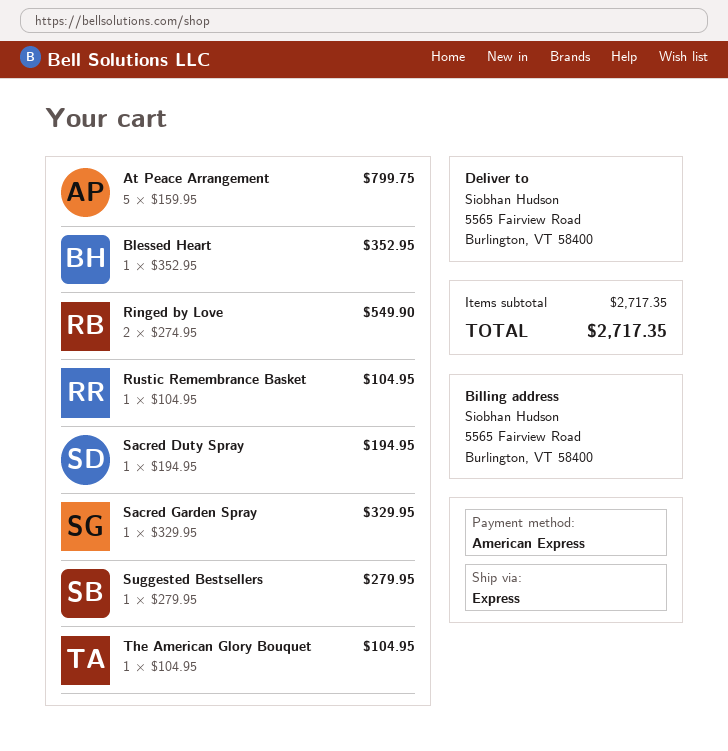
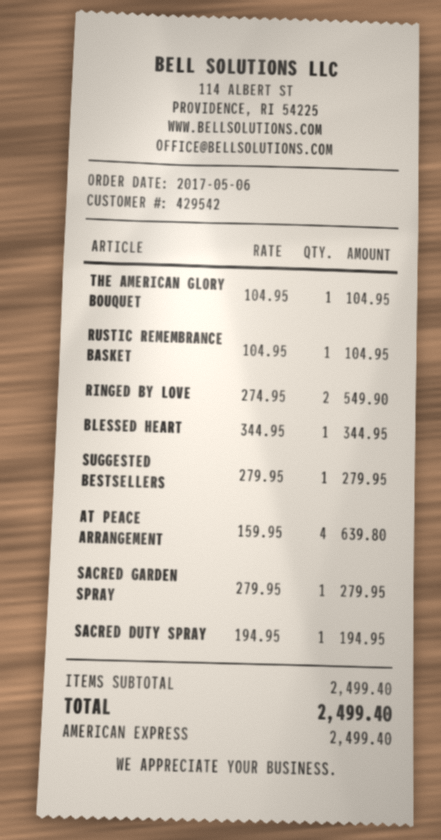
At Peace Arrangement: 5 x 159.95 = 799.75 -> 4 x 159.95 = 639.80
Blessed Heart: 1 x 352.95 = 352.95 -> 1 x 344.95 = 344.95
Sacred Garden Spray: 1 x 329.95 = 329.95 -> 1 x 279.95 = 279.95
subtotal: 2717.35 -> 2499.40
total: 2717.35 -> 2499.40

